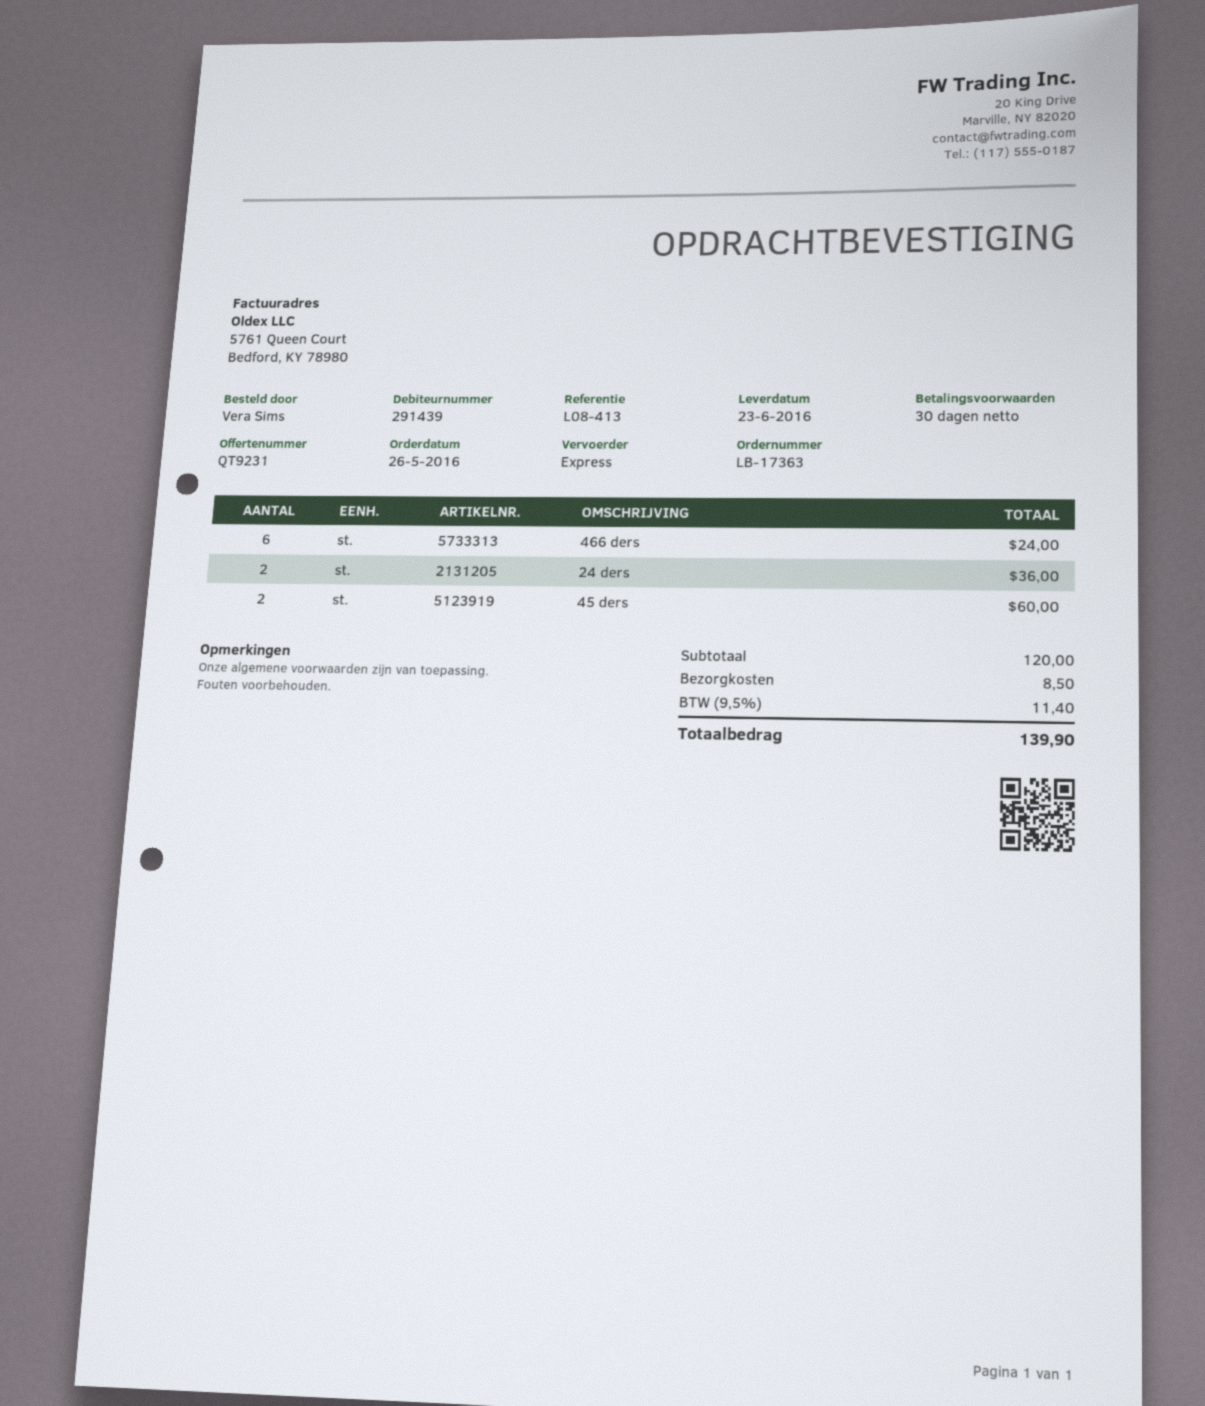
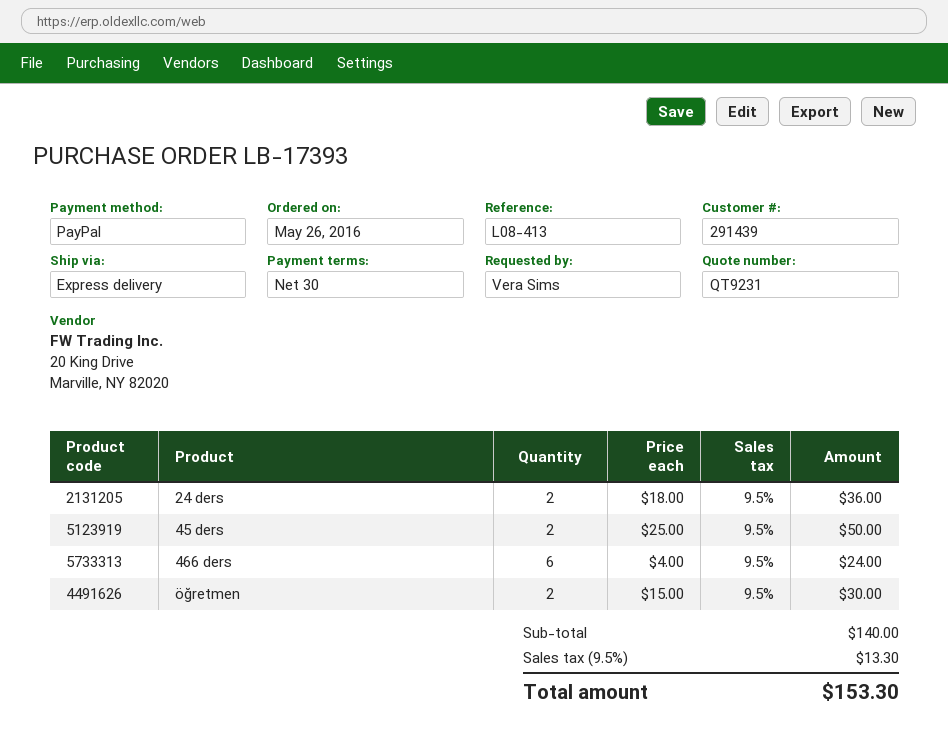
order number: LB-17363 -> LB-17393
45 ders: 2 for 60.00 -> 2 for 50.00
öğretmen: none -> 2 for 30.00
subtotal: 120.00 -> 140.00
shipping: 8.50 -> none
tax: 9.5% = 11.40 -> 9.5% = 13.30
total: 139.90 -> 153.30

